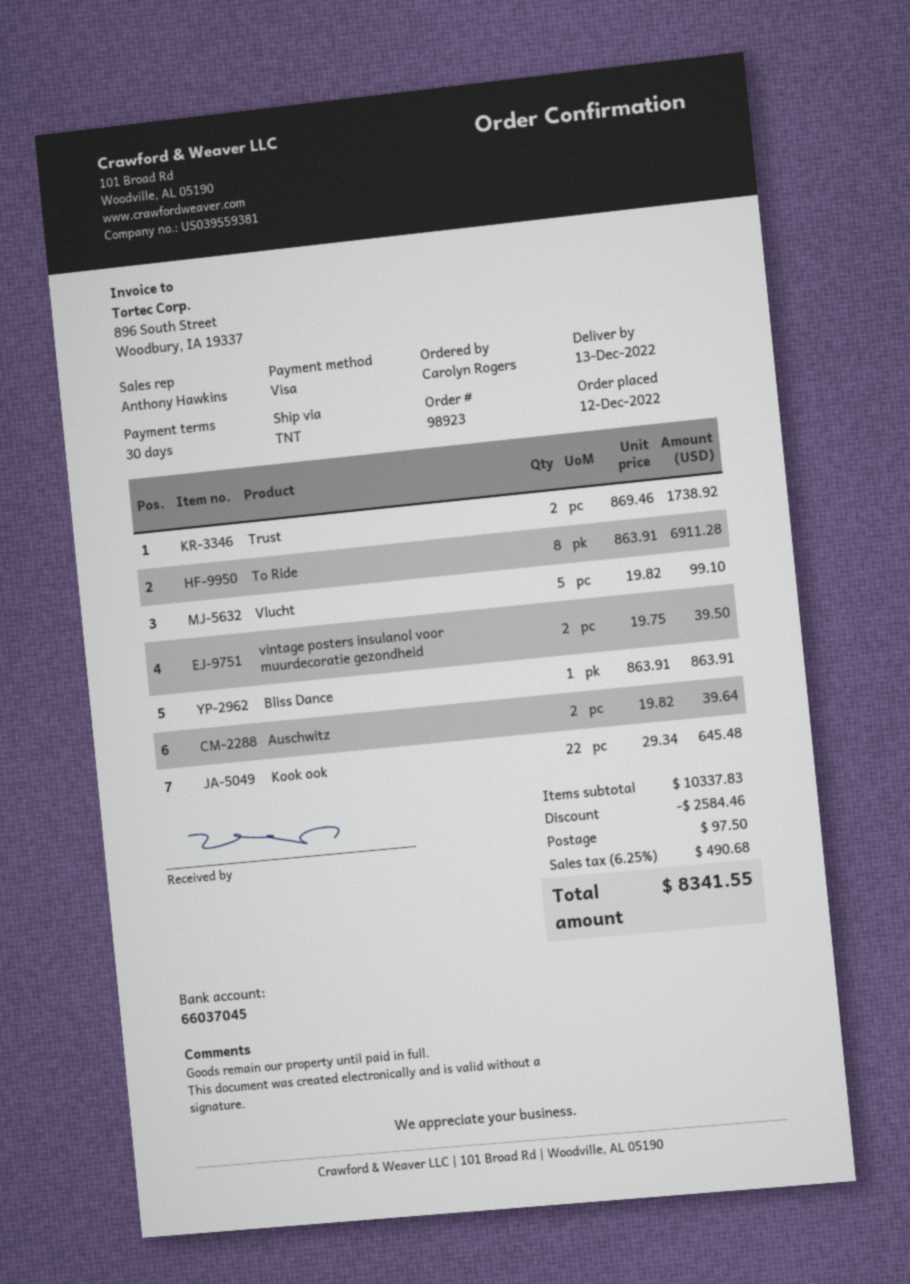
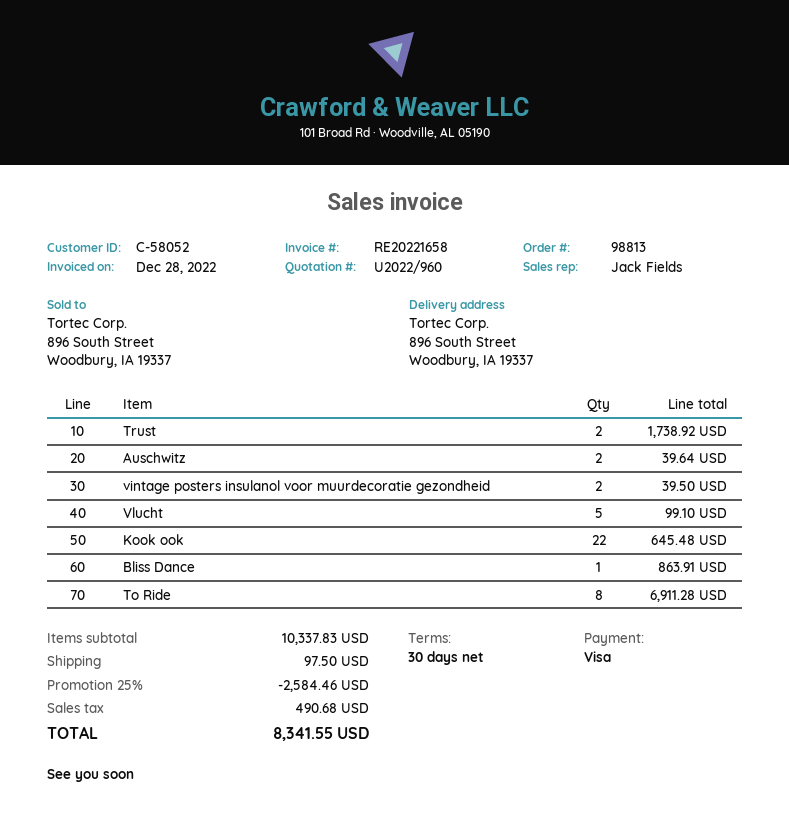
order number: 98923 -> 98813
sales rep: Anthony Hawkins -> Jack Fields

